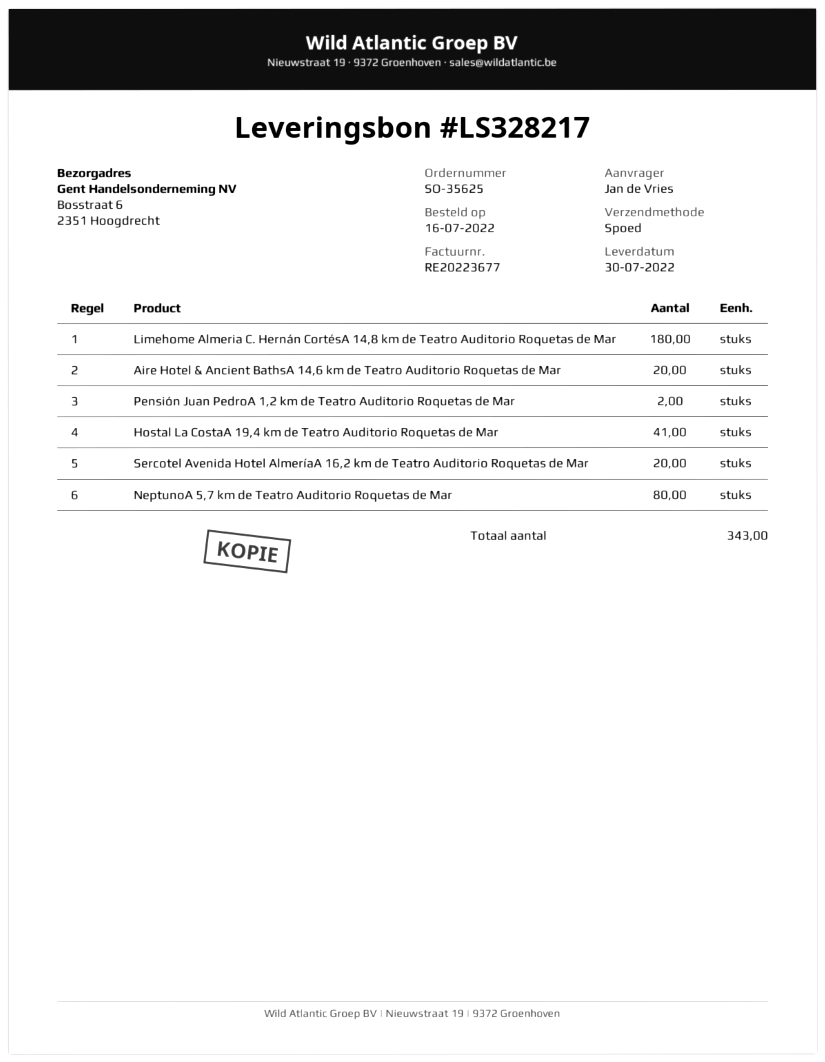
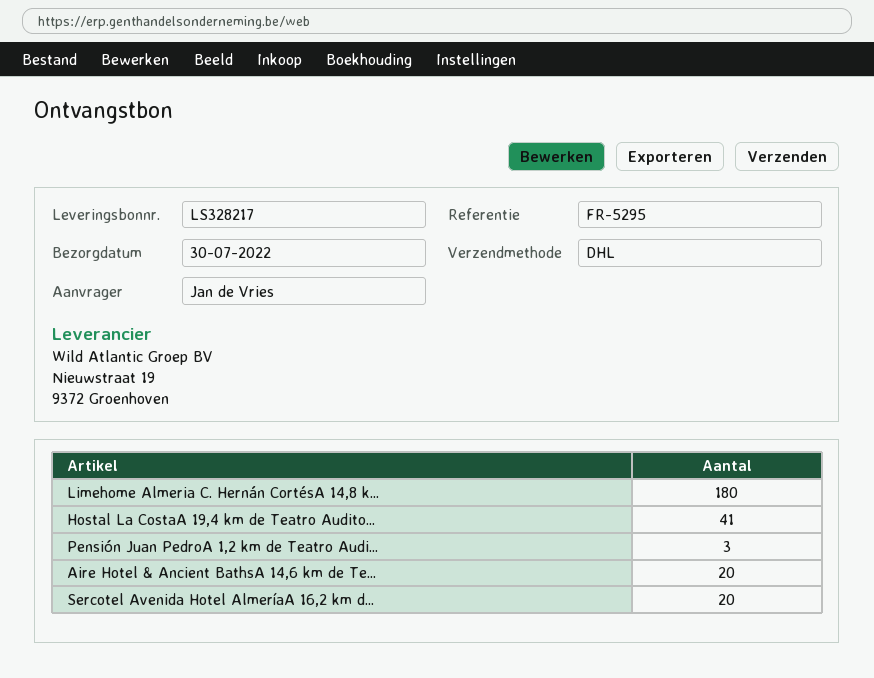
shipping method: express -> DHL
Pensión Juan PedroA 1,2 km de Teatro Auditorio Roquetas de Mar: 2 -> 3
NeptunoA 5,7 km de Teatro Auditorio Roquetas de Mar: 80 -> none

